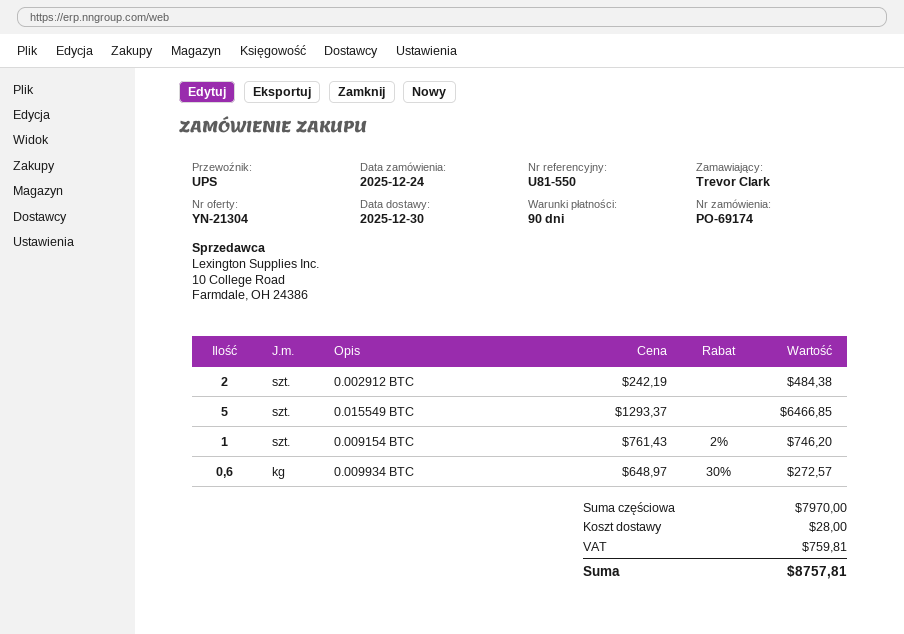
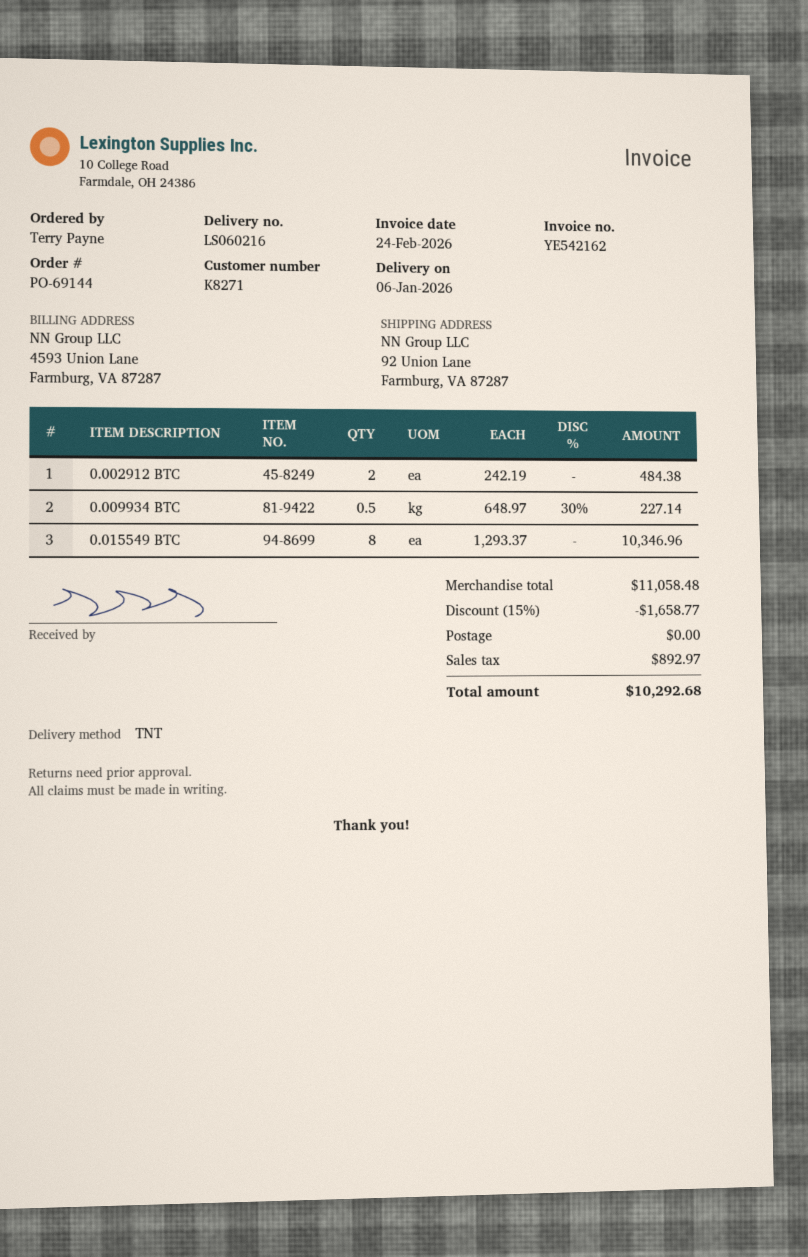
order number: PO-69174 -> PO-69144
delivery date: 2025-12-30 -> 2026-01-06
ordered by: Trevor Clark -> Terry Payne
shipping method: UPS -> TNT
0.015549 BTC: 5 x 1293.37 = 6466.85 -> 8 x 1293.37 = 10346.96
0.009154 BTC: 1 x 761.43 - 2% = 746.20 -> none
0.009934 BTC: 0.6 x 648.97 - 30% = 272.57 -> 0.5 x 648.97 - 30% = 227.14
subtotal: 7970.00 -> 11058.48
discount: none -> 15% = 1658.77
shipping: 28.00 -> 0.00
tax: 759.81 -> 892.97
total: 8757.81 -> 10292.68

